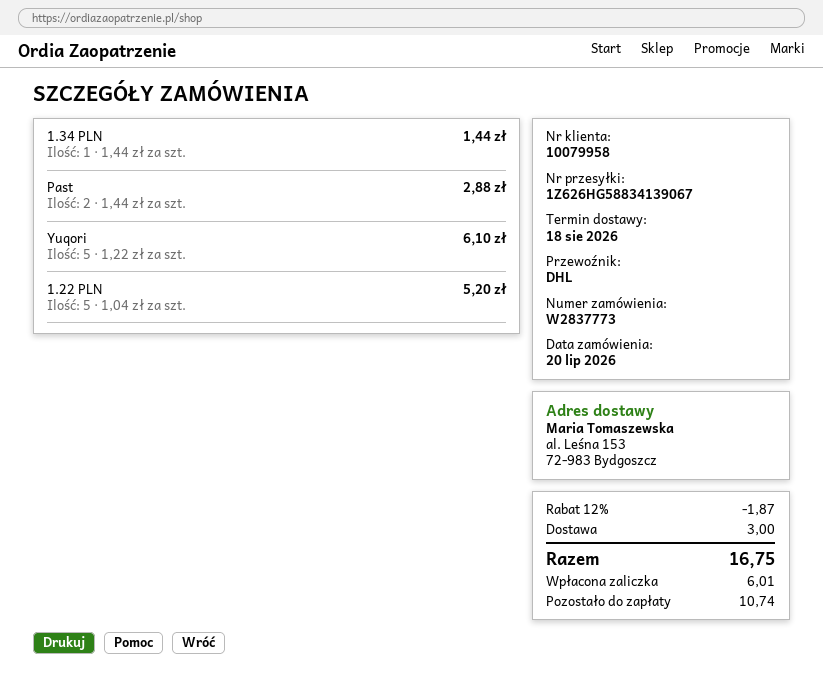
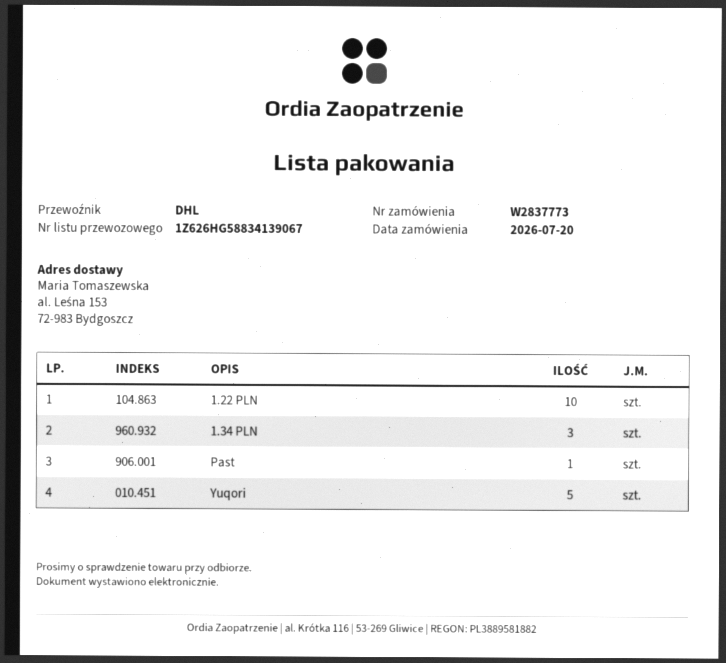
1.34 PLN: 1 -> 3
Past: 2 -> 1
1.22 PLN: 5 -> 10

